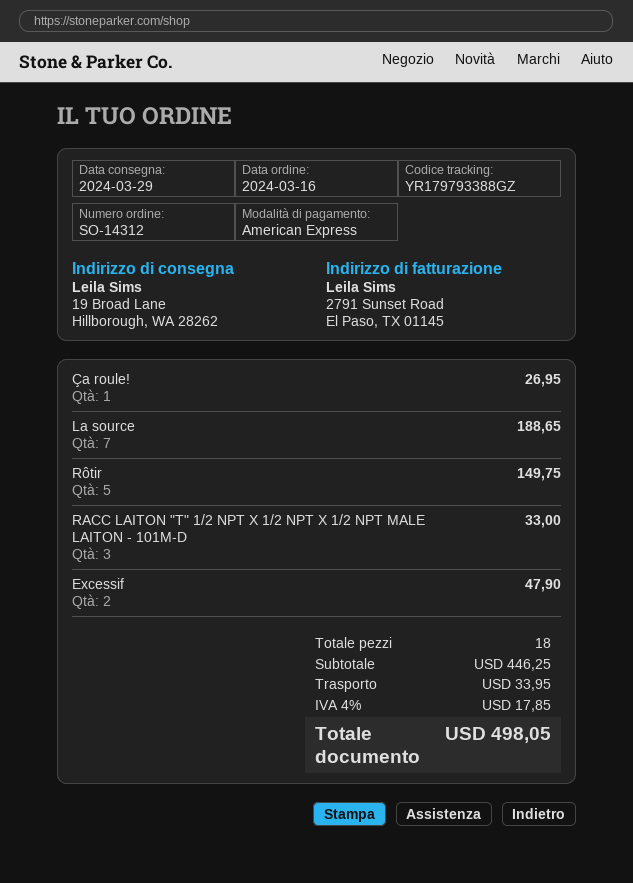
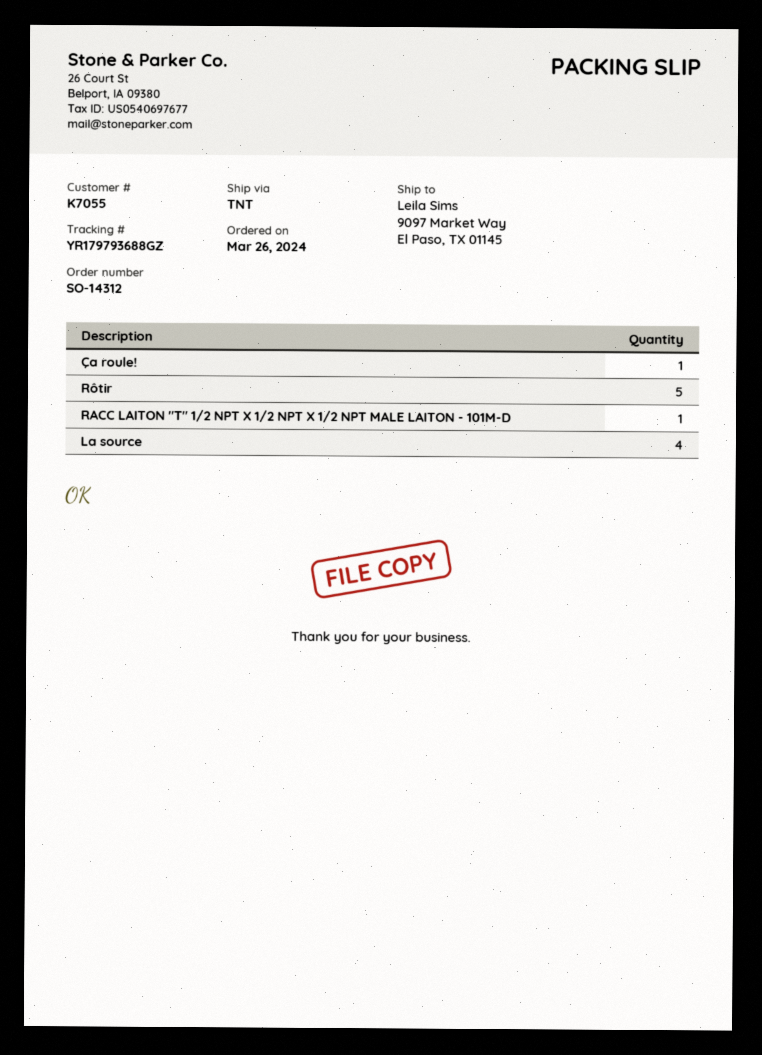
order date: 2024-03-16 -> 2024-03-26
tracking number: YR179793388GZ -> YR179793688GZ
ship to: 19 Broad Lane, Hillborough, WA 28262 -> 9097 Market Way, El Paso, TX 01145
La source: 7 -> 4
RACC LAITON "T" 1/2 NPT X 1/2 NPT X 1/2 NPT MALE LAITON - 101M-D: 3 -> 1
Excessif: 2 -> none

